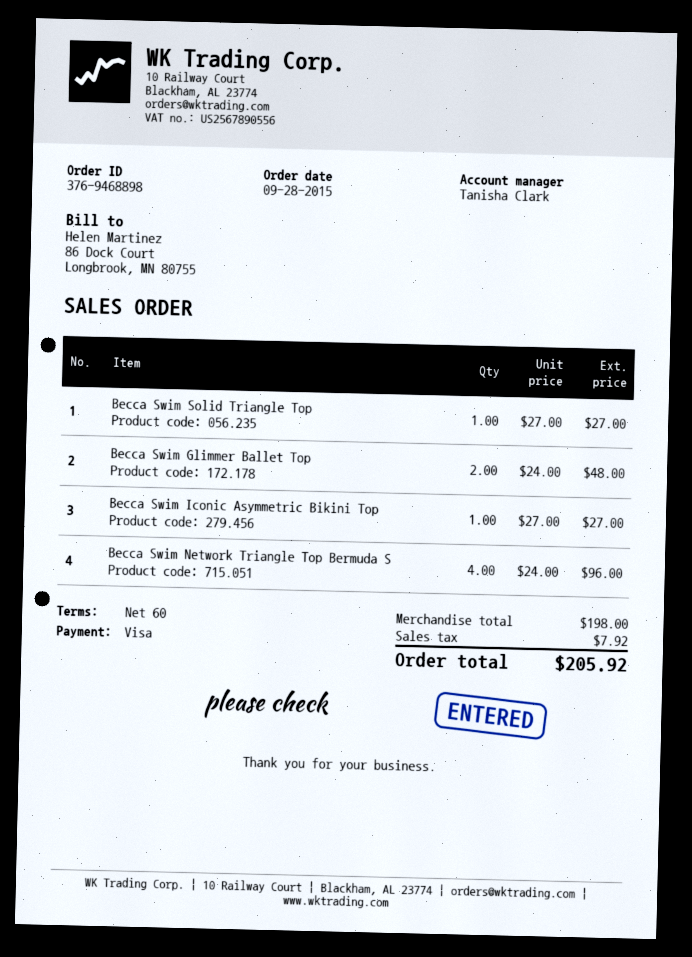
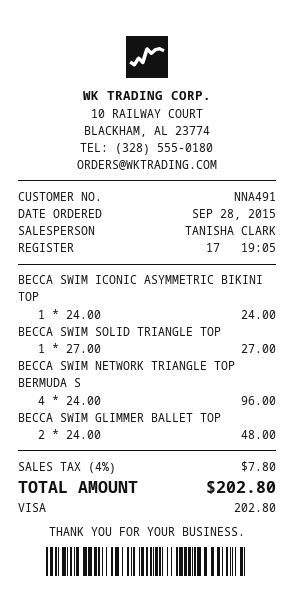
Becca Swim Iconic Asymmetric Bikini Top: 1 x 27.00 = 27.00 -> 1 x 24.00 = 24.00
tax: 7.92 -> 7.80
total: 205.92 -> 202.80

